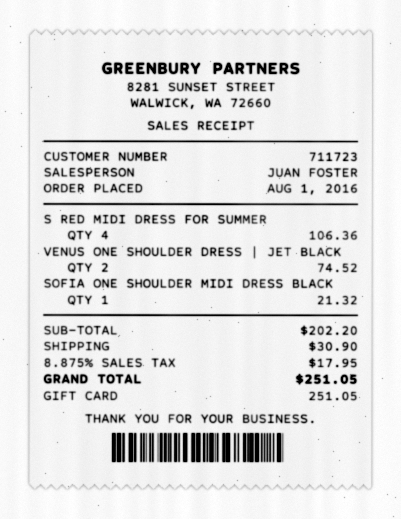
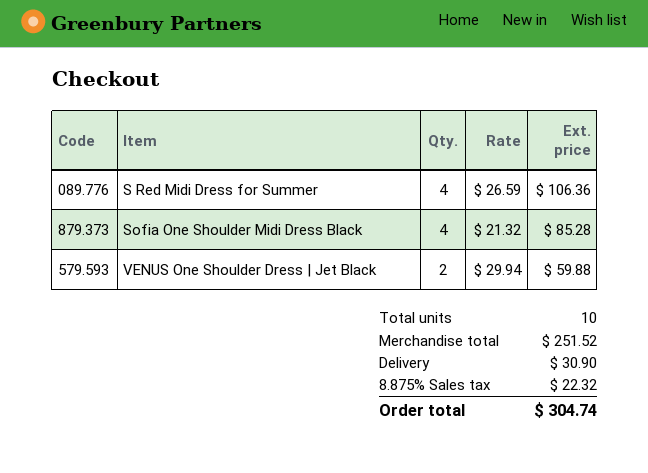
VENUS ONE SHOULDER DRESS | JET BLACK: 2 for 74.52 -> 2 for 59.88
SOFIA ONE SHOULDER MIDI DRESS BLACK: 1 for 21.32 -> 4 for 85.28
subtotal: 202.20 -> 251.52
tax: 8.875% = 17.95 -> 8.875% = 22.32
total: 251.05 -> 304.74

